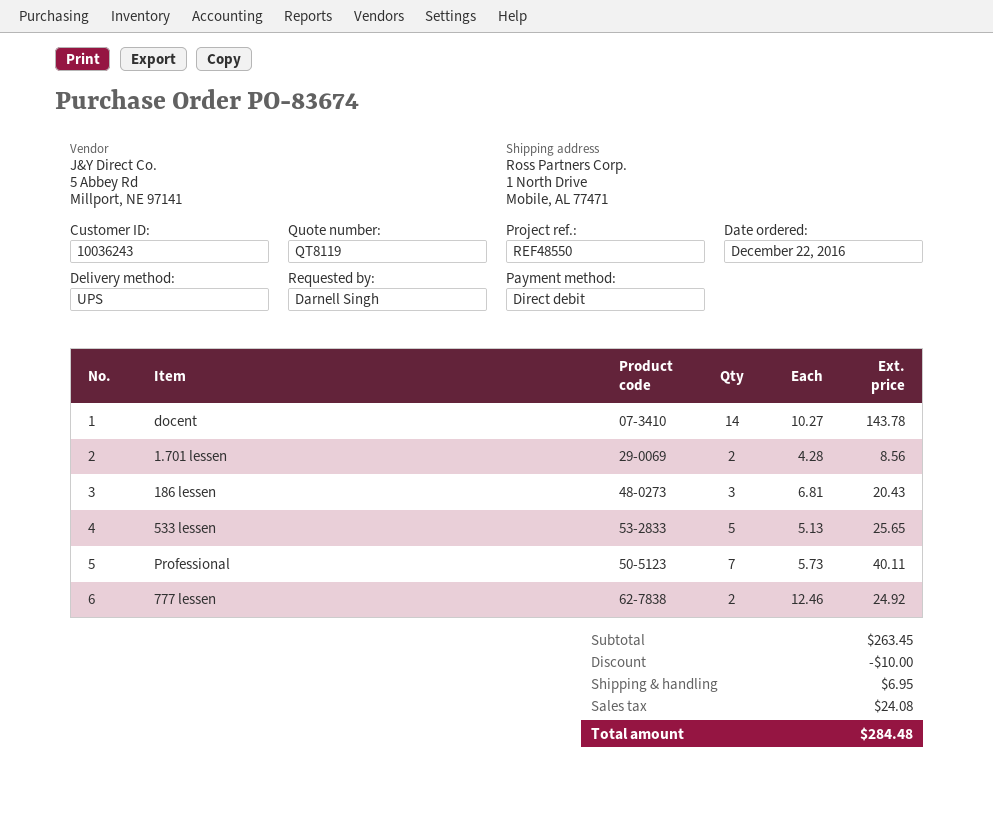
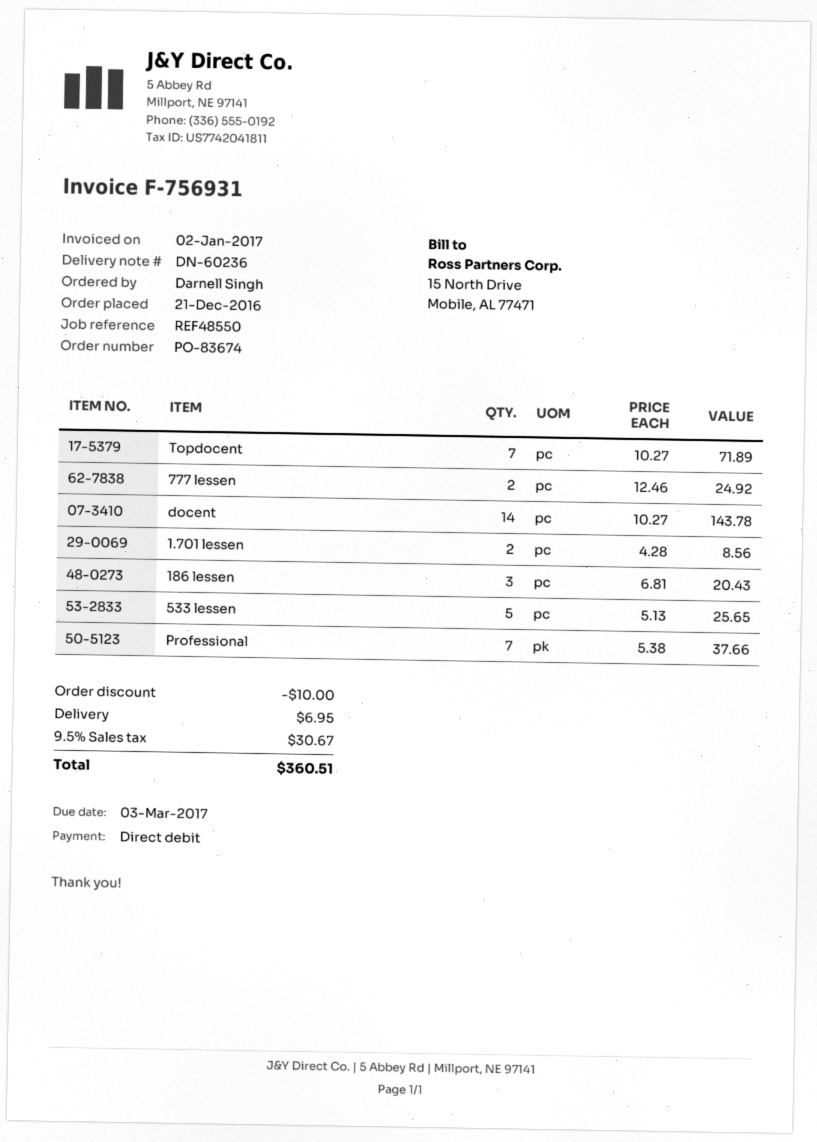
order date: 2016-12-22 -> 2016-12-21
Professional: 7 x 5.73 = 40.11 -> 7 x 5.38 = 37.66
Topdocent: none -> 7 x 10.27 = 71.89
tax: 24.08 -> 30.67
total: 284.48 -> 360.51

